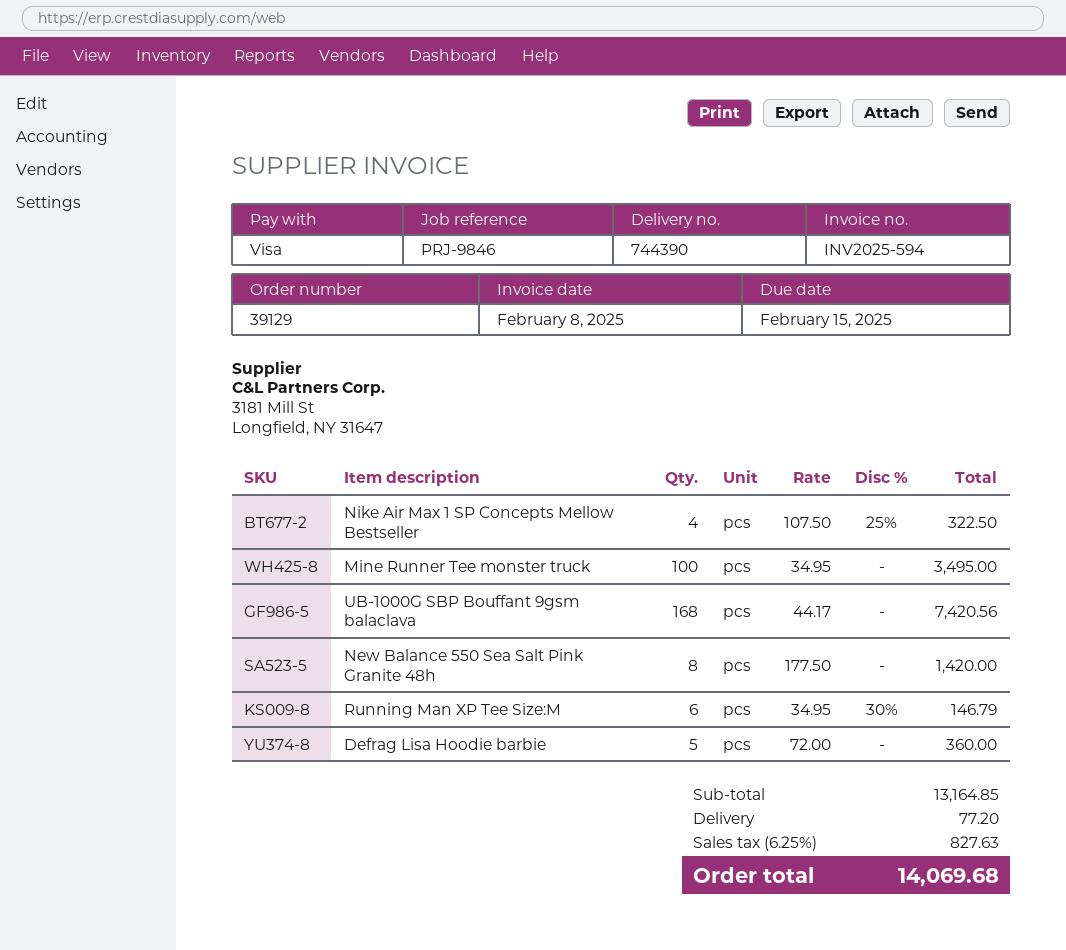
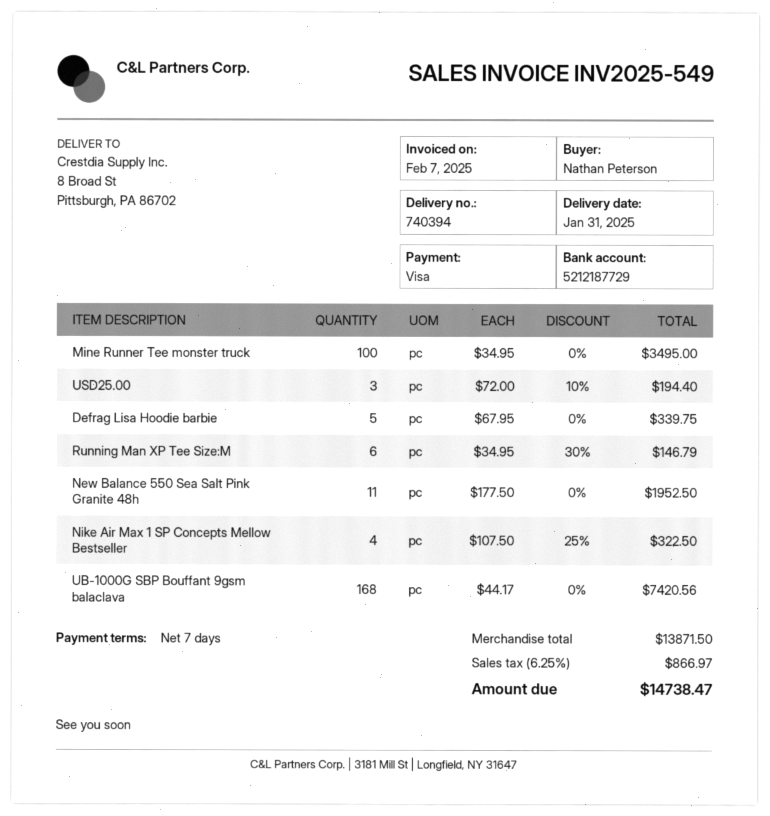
delivery note number: 744390 -> 740394
invoice number: INV2025-594 -> INV2025-549
invoice date: 2025-02-08 -> 2025-02-07
New Balance 550 Sea Salt Pink Granite 48h: 8 x 177.50 = 1420.00 -> 11 x 177.50 = 1952.50
Defrag Lisa Hoodie barbie: 5 x 72.00 = 360.00 -> 5 x 67.95 = 339.75
USD25.00: none -> 3 x 72.00 - 10% = 194.40
subtotal: 13164.85 -> 13871.50
shipping: 77.20 -> none
tax: 6.25% = 827.63 -> 6.25% = 866.97
total: 14069.68 -> 14738.47

